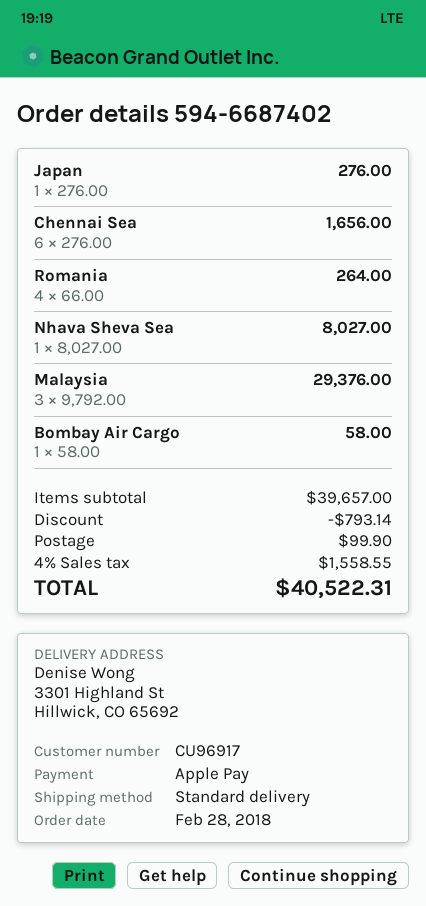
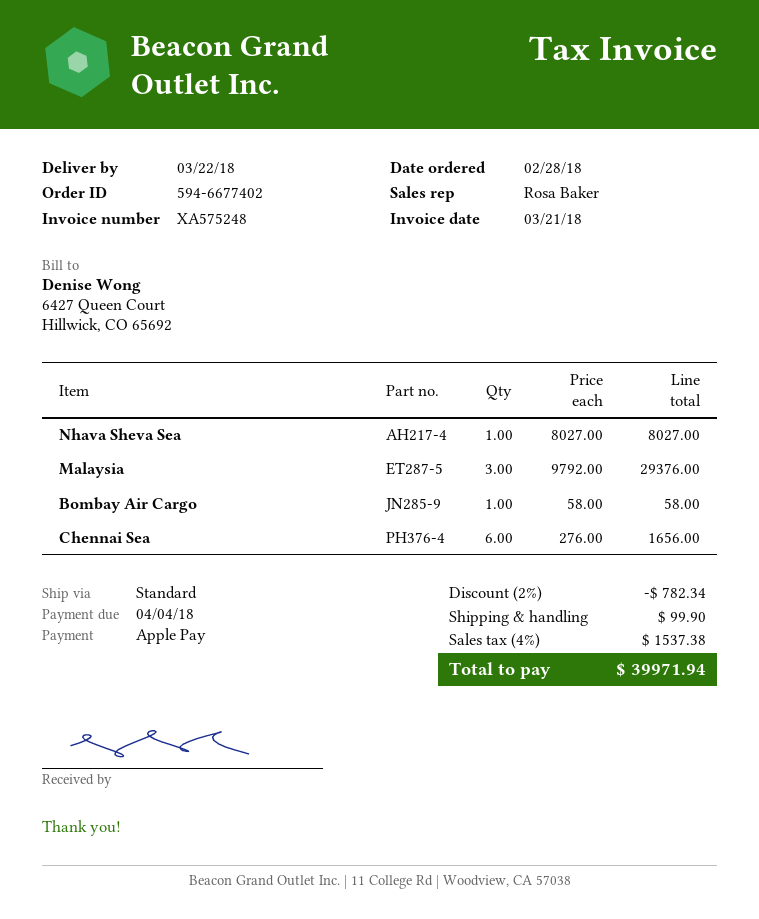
order number: 594-6687402 -> 594-6677402
Japan: 1 x 276.00 = 276.00 -> none
Romania: 4 x 66.00 = 264.00 -> none
discount: 793.14 -> 782.34
tax: 4% = 1558.55 -> 4% = 1537.38
total: 40522.31 -> 39971.94

